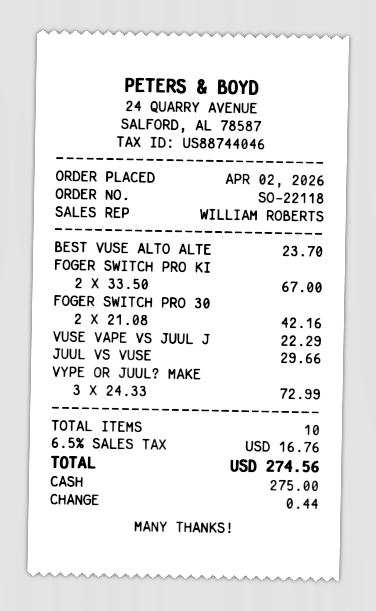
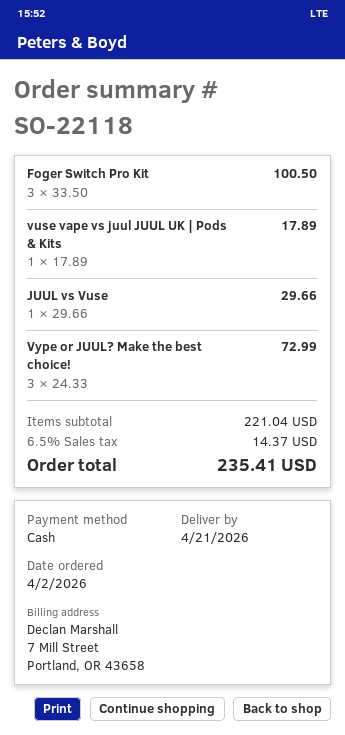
BEST VUSE ALTO ALTE: 1 x 23.70 = 23.70 -> none
FOGER SWITCH PRO KI: 2 x 33.50 = 67.00 -> 3 x 33.50 = 100.50
FOGER SWITCH PRO 30: 2 x 21.08 = 42.16 -> none
VUSE VAPE VS JUUL J: 1 x 22.29 = 22.29 -> 1 x 17.89 = 17.89
tax: 6.5% = 16.76 -> 6.5% = 14.37
total: 274.56 -> 235.41

